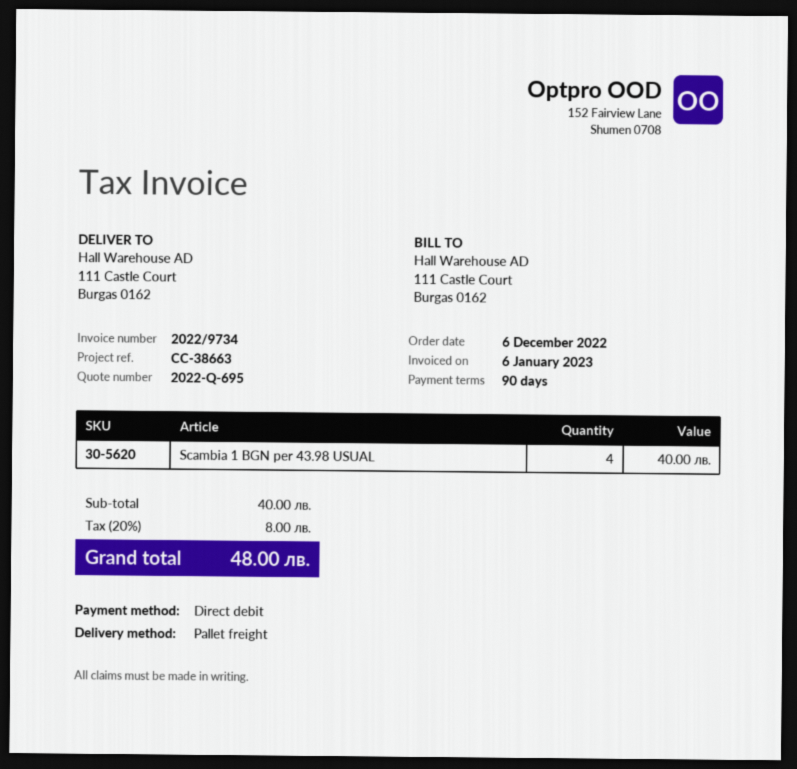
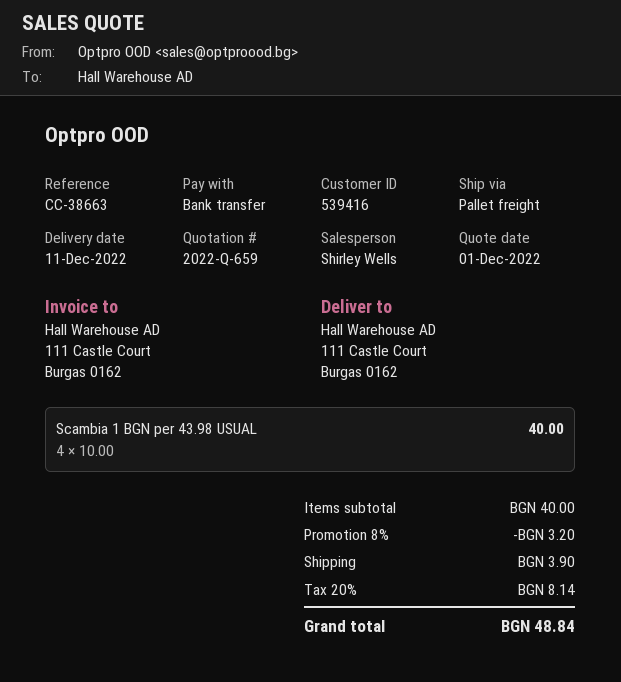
quote number: 2022-Q-695 -> 2022-Q-659
payment method: direct debit -> bank transfer
discount: none -> 8% = 3.20
shipping: none -> 3.90
tax: 20% = 8.00 -> 20% = 8.14
total: 48.00 -> 48.84

